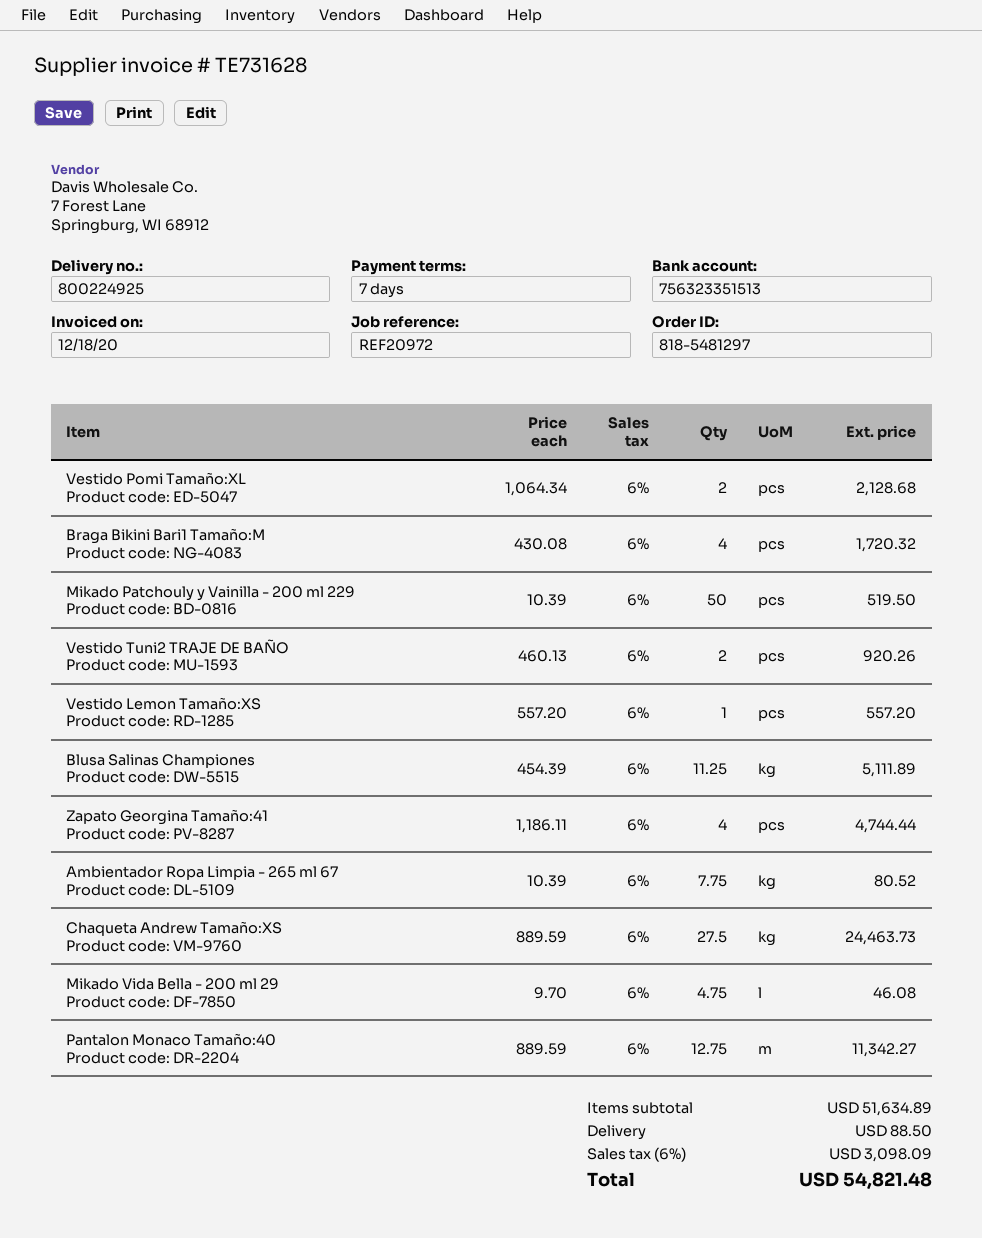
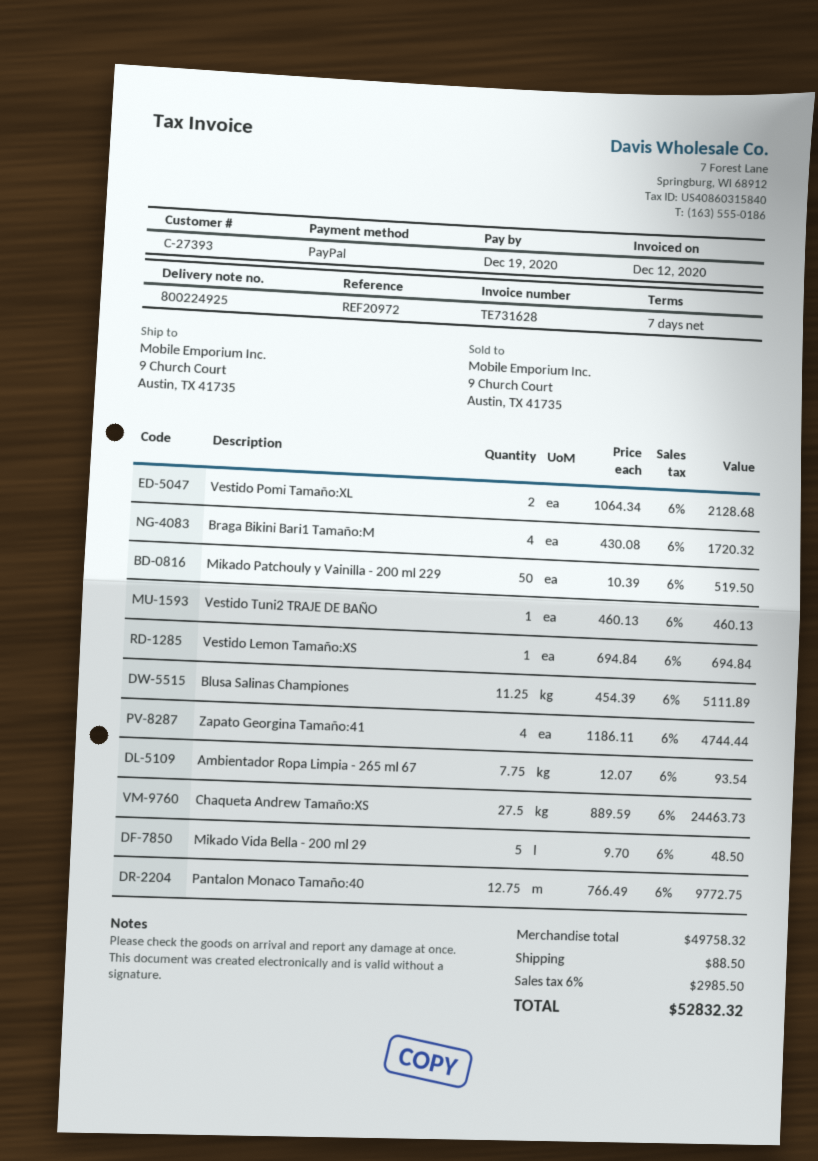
invoice date: 2020-12-18 -> 2020-12-12
Vestido Tuni2 TRAJE DE BAÑO: 2 x 460.13 = 920.26 -> 1 x 460.13 = 460.13
Vestido Lemon Tamaño:XS: 1 x 557.20 = 557.20 -> 1 x 694.84 = 694.84
Ambientador Ropa Limpia - 265 ml 67: 7.75 x 10.39 = 80.52 -> 7.75 x 12.07 = 93.54
Mikado Vida Bella - 200 ml 29: 4.75 x 9.70 = 46.08 -> 5 x 9.70 = 48.50
Pantalon Monaco Tamaño:40: 12.75 x 889.59 = 11342.27 -> 12.75 x 766.49 = 9772.75
subtotal: 51634.89 -> 49758.32
tax: 6% = 3098.09 -> 6% = 2985.50
total: 54821.48 -> 52832.32

